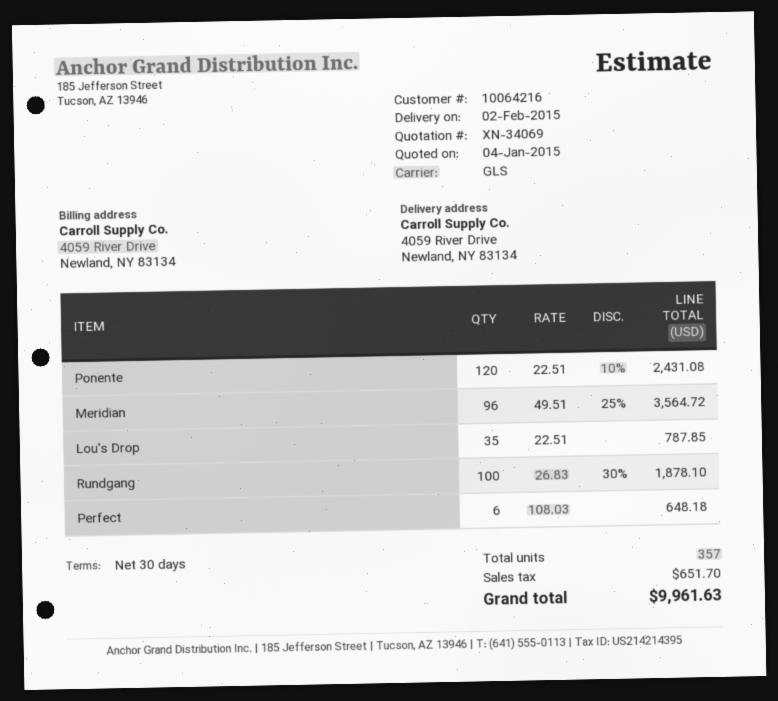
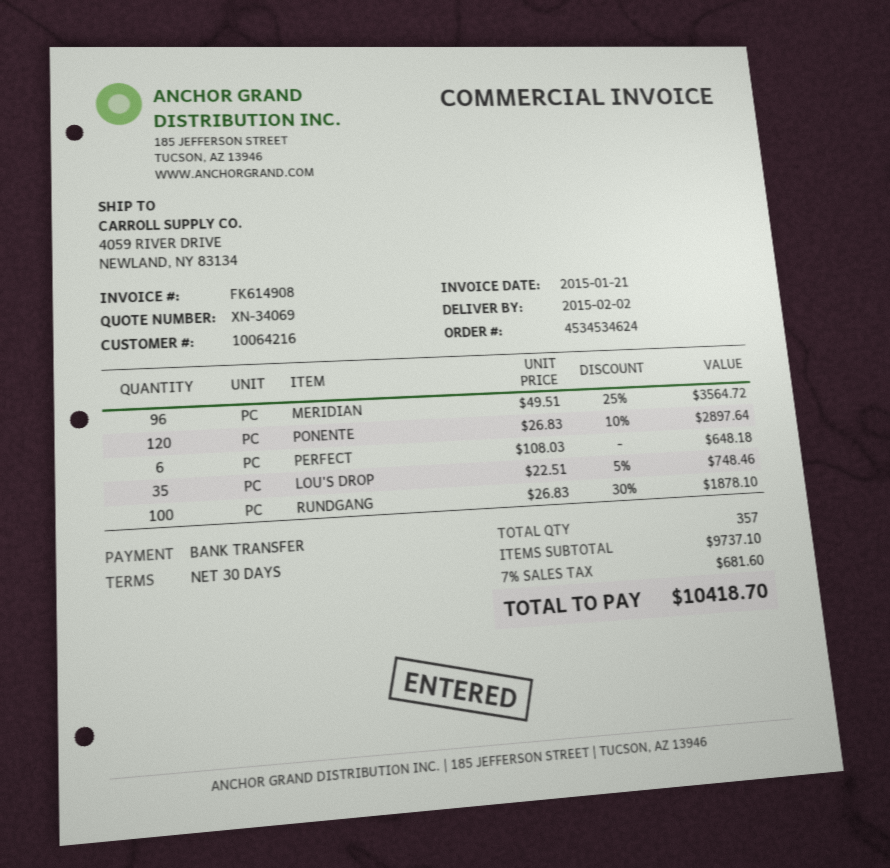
Ponente: 120 x 22.51 - 10% = 2431.08 -> 120 x 26.83 - 10% = 2897.64
Lou's Drop: 35 x 22.51 = 787.85 -> 35 x 22.51 - 5% = 748.46
tax: 651.70 -> 681.60
total: 9961.63 -> 10418.70

